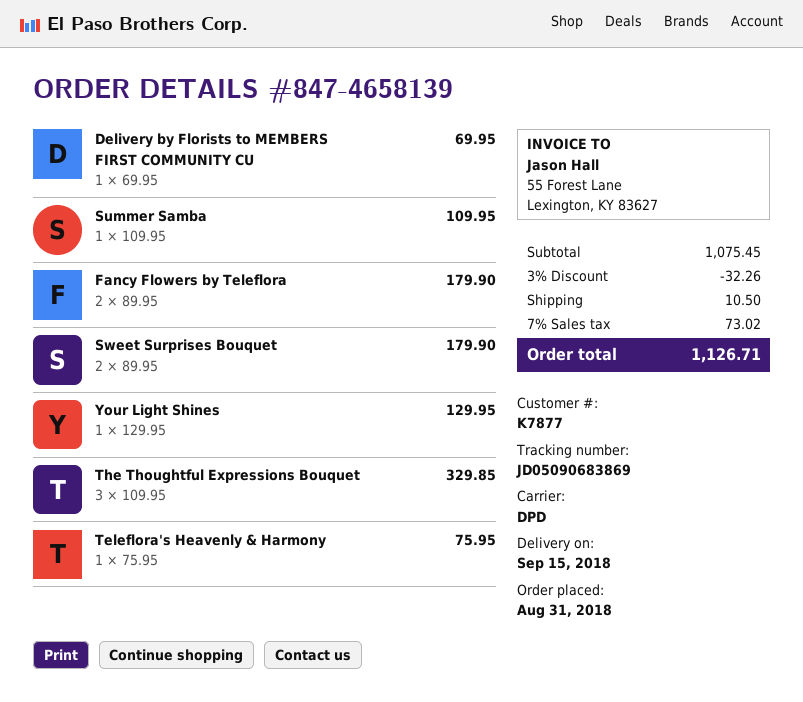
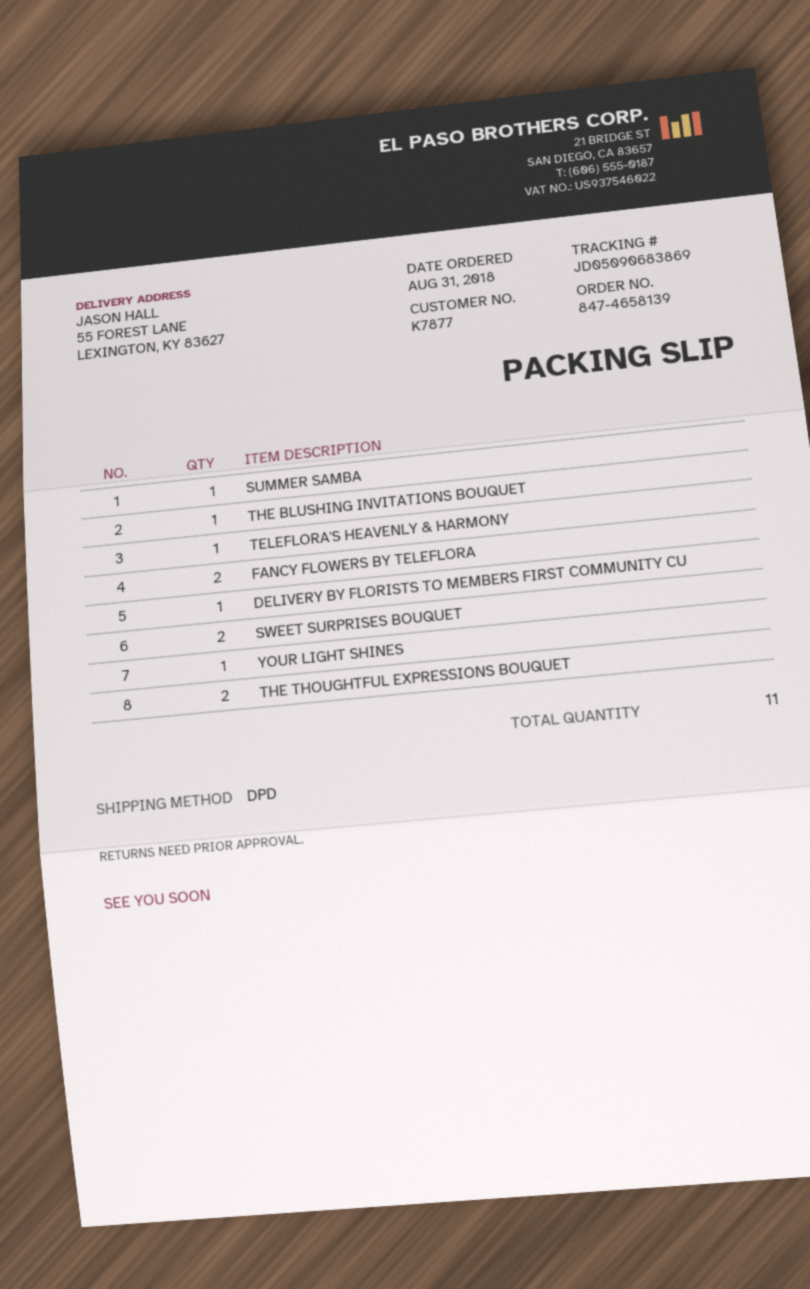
The Thoughtful Expressions Bouquet: 3 -> 2
THE BLUSHING INVITATIONS BOUQUET: none -> 1

